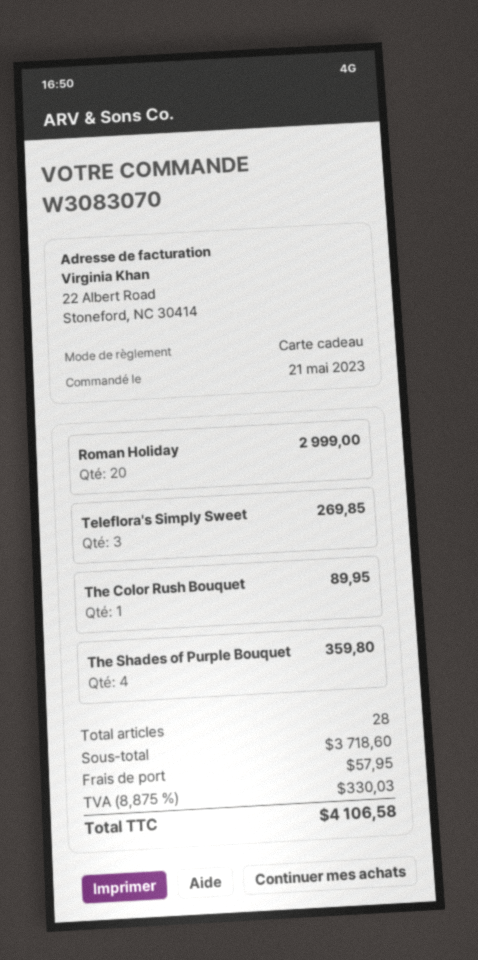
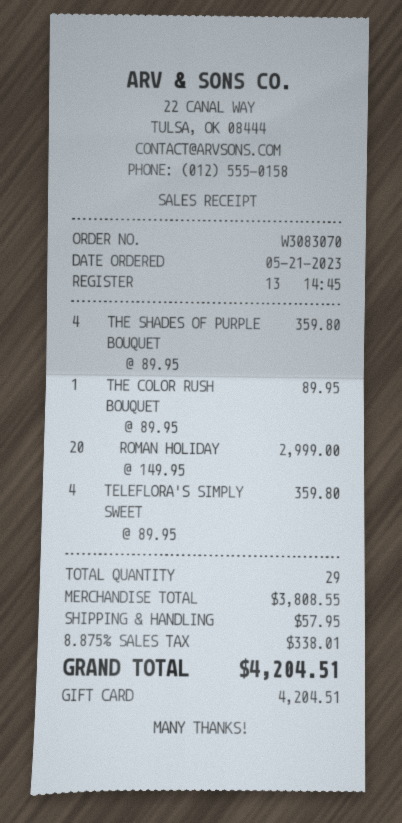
Teleflora's Simply Sweet: 3 for 269.85 -> 4 for 359.80
total quantity: 28 -> 29
subtotal: 3718.60 -> 3808.55
tax: 8.875% = 330.03 -> 8.875% = 338.01
total: 4106.58 -> 4204.51

